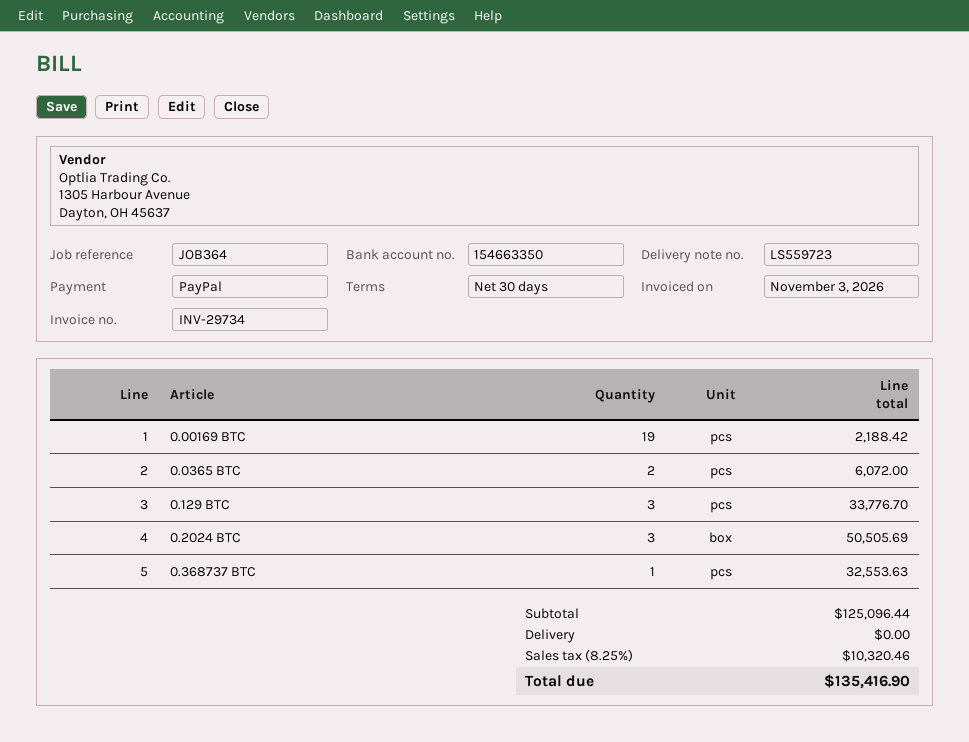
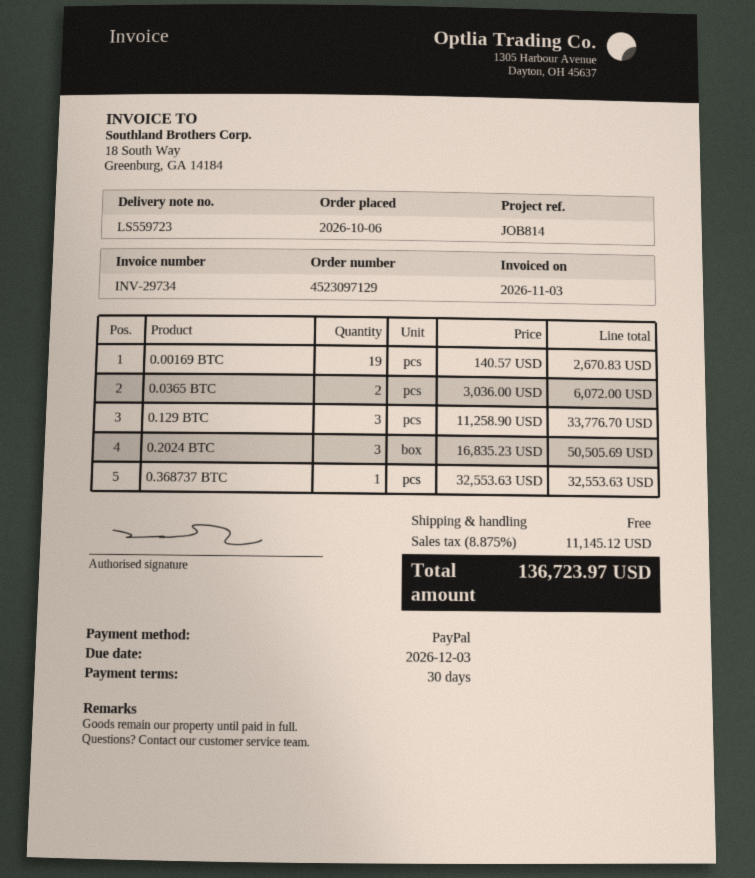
reference: JOB364 -> JOB814
0.00169 BTC: 19 for 2188.42 -> 19 for 2670.83
tax: 8.25% = 10320.46 -> 8.875% = 11145.12
total: 135416.90 -> 136723.97

